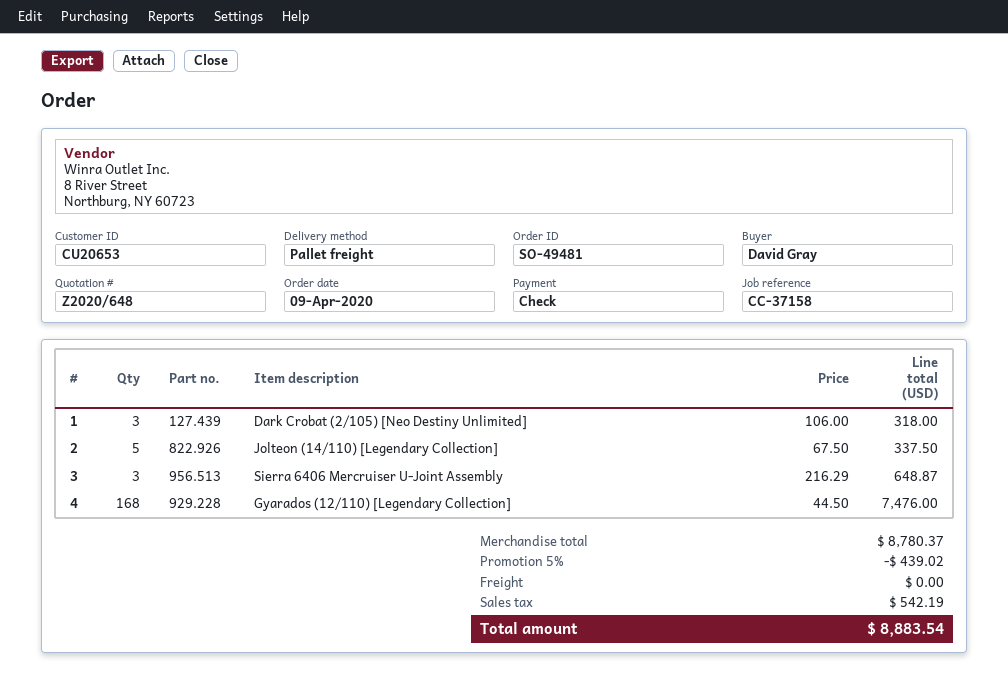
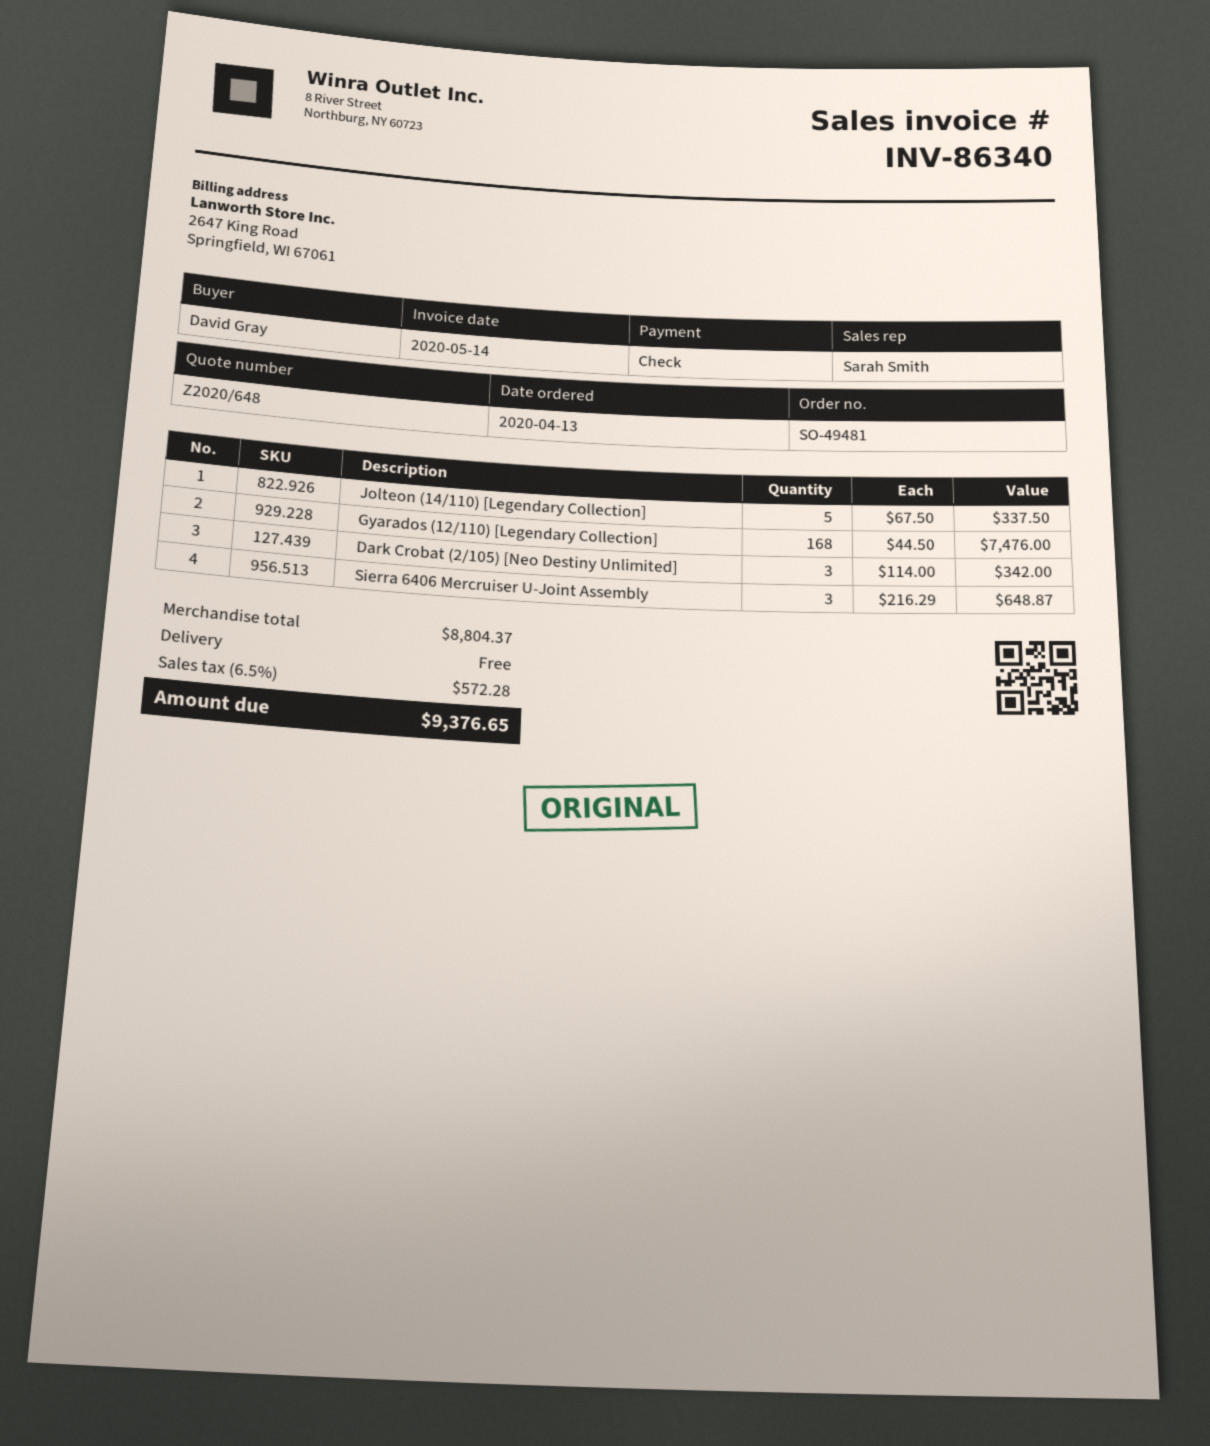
order date: 2020-04-09 -> 2020-04-13
Dark Crobat (2/105) [Neo Destiny Unlimited]: 3 x 106.00 = 318.00 -> 3 x 114.00 = 342.00
subtotal: 8780.37 -> 8804.37
discount: 5% = 439.02 -> none
tax: 542.19 -> 572.28
total: 8883.54 -> 9376.65

